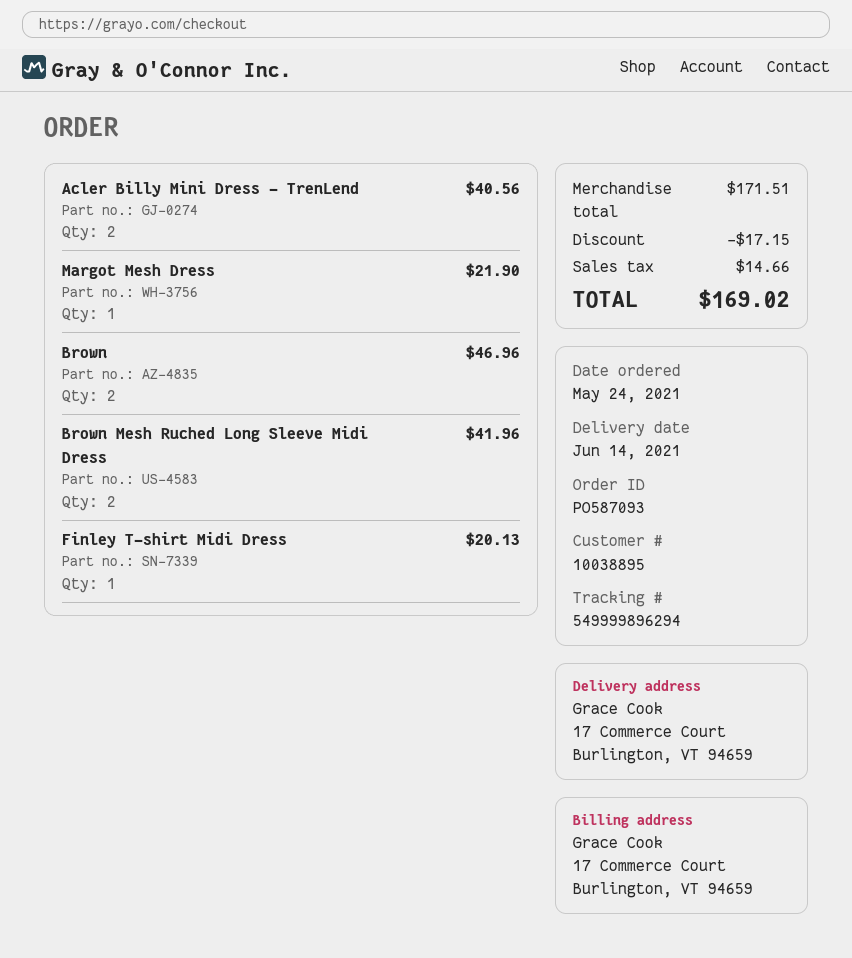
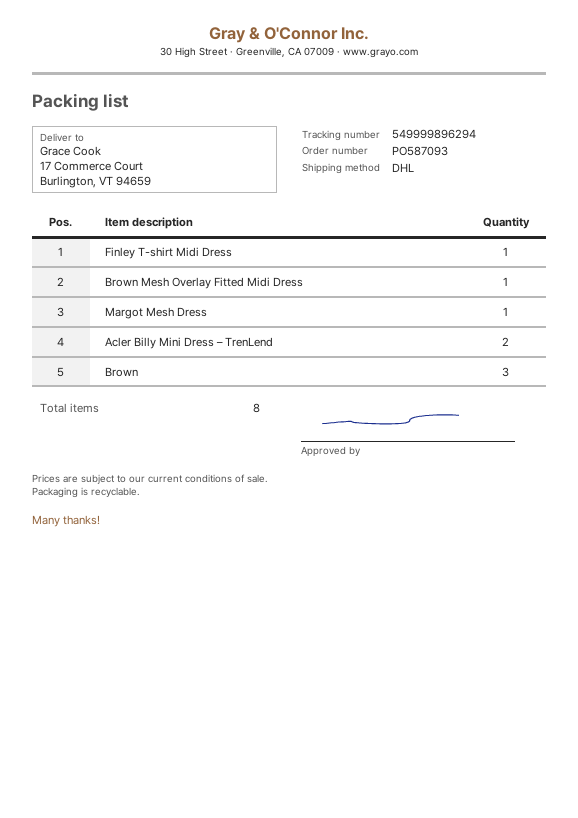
Brown: 2 -> 3
Brown Mesh Ruched Long Sleeve Midi Dress: 2 -> none
Brown Mesh Overlay Fitted Midi Dress: none -> 1

